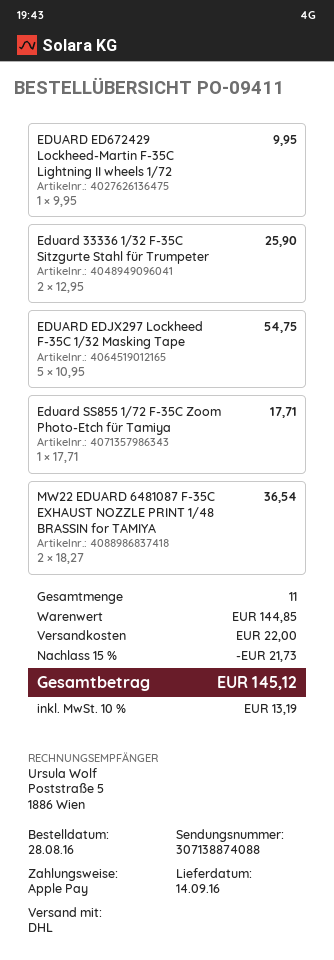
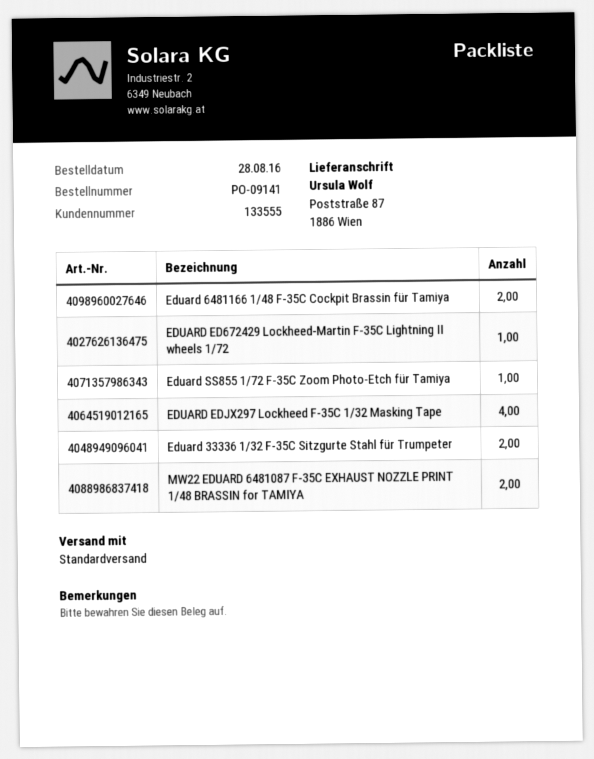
order number: PO-09411 -> PO-09141
shipping method: DHL -> standard
EDUARD EDJX297 Lockheed F-35C 1/32 Masking Tape: 5 -> 4
Eduard 6481166 1/48 F-35C Cockpit Brassin für Tamiya: none -> 2

